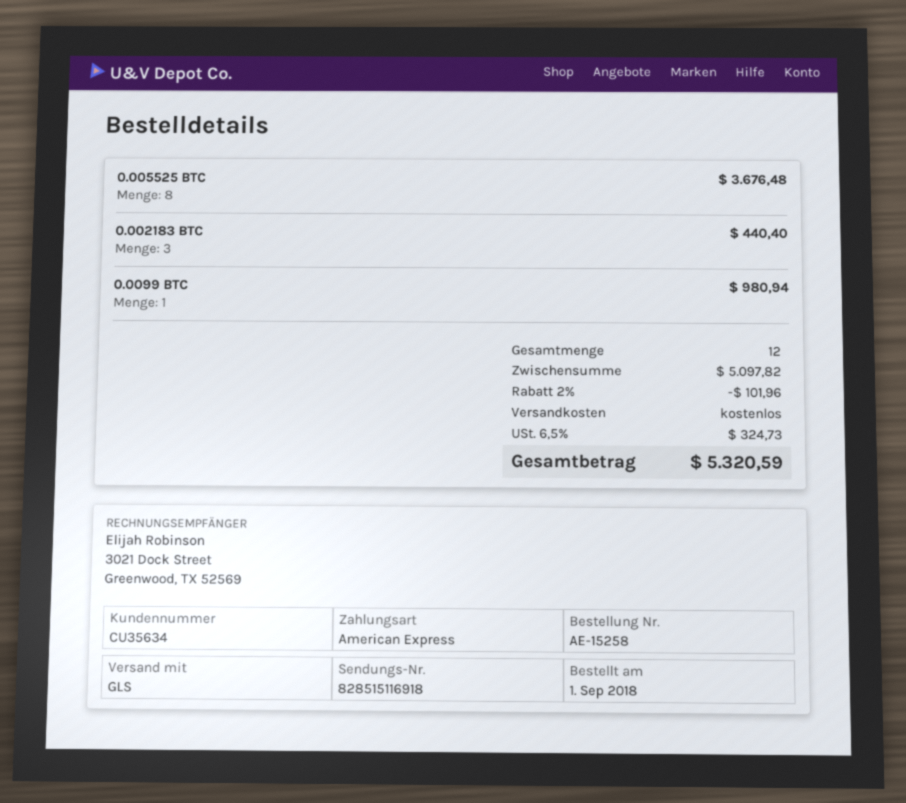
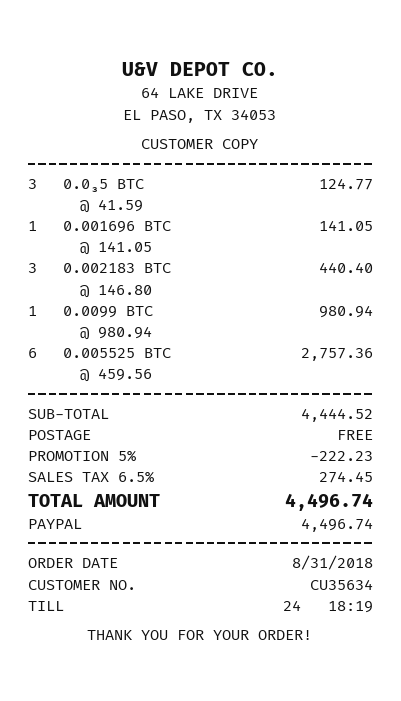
order date: 2018-09-01 -> 2018-08-31
payment method: American Express -> PayPal
0.005525 BTC: 8 for 3676.48 -> 6 for 2757.36
0.0₃5 BTC: none -> 3 for 124.77
0.001696 BTC: none -> 1 for 141.05
subtotal: 5097.82 -> 4444.52
discount: 2% = 101.96 -> 5% = 222.23
tax: 6.5% = 324.73 -> 6.5% = 274.45
total: 5320.59 -> 4496.74

